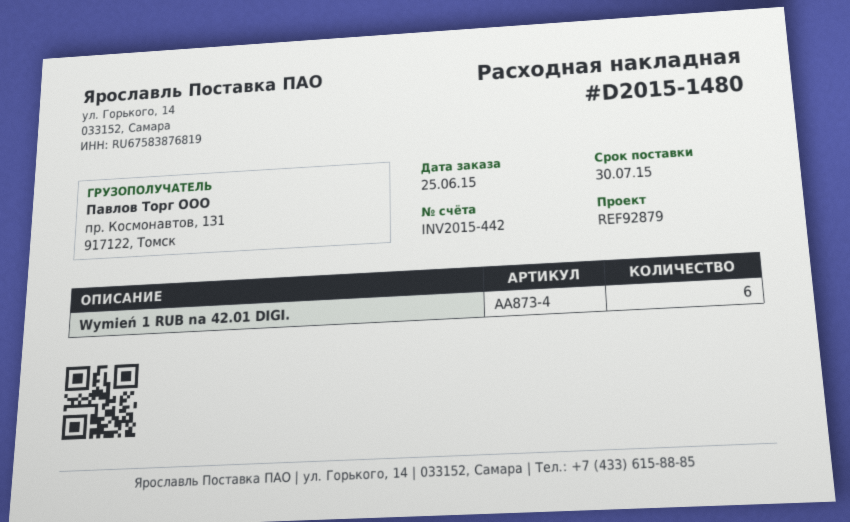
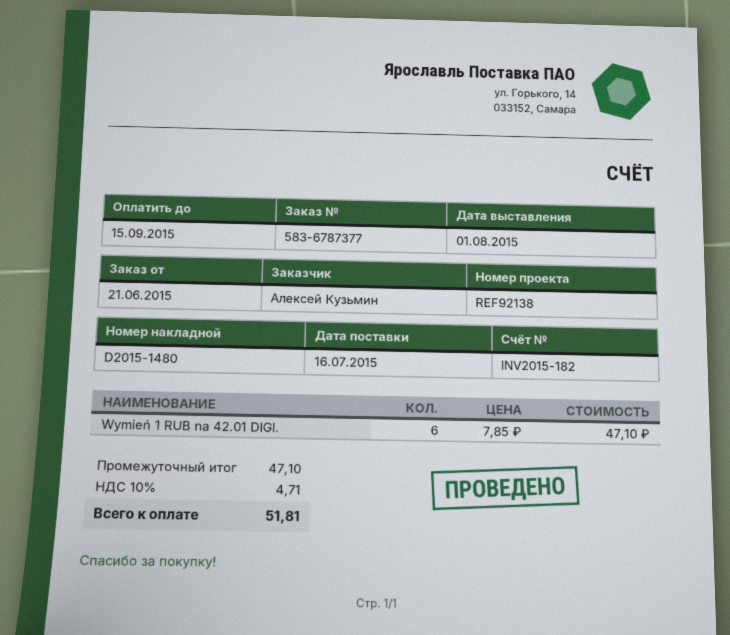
order date: 2015-06-25 -> 2015-06-21
delivery date: 2015-07-30 -> 2015-07-16
invoice number: INV2015-442 -> INV2015-182
reference: REF92879 -> REF92138

